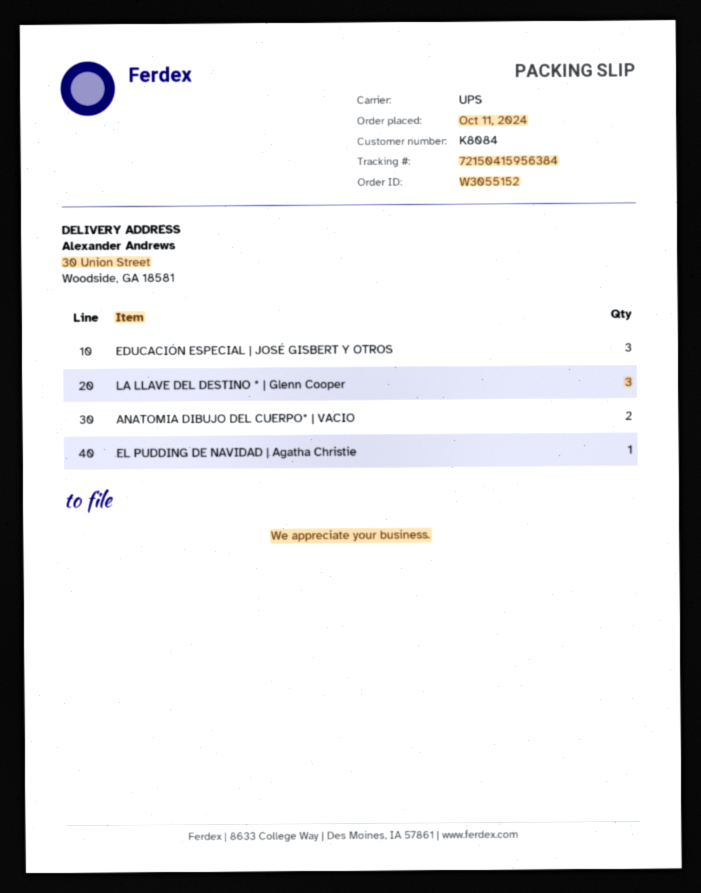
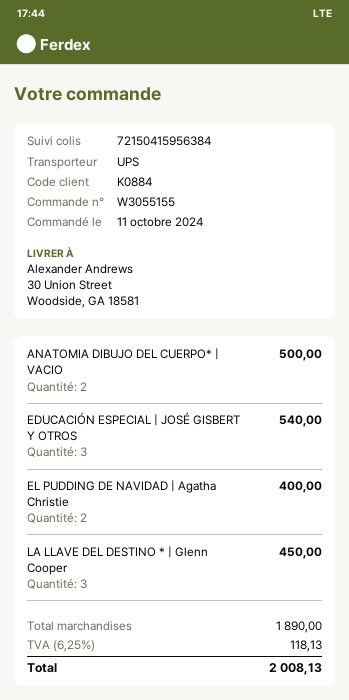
order number: W3055152 -> W3055155
customer number: K8084 -> K0884
EL PUDDING DE NAVIDAD | Agatha Christie: 1 -> 2

